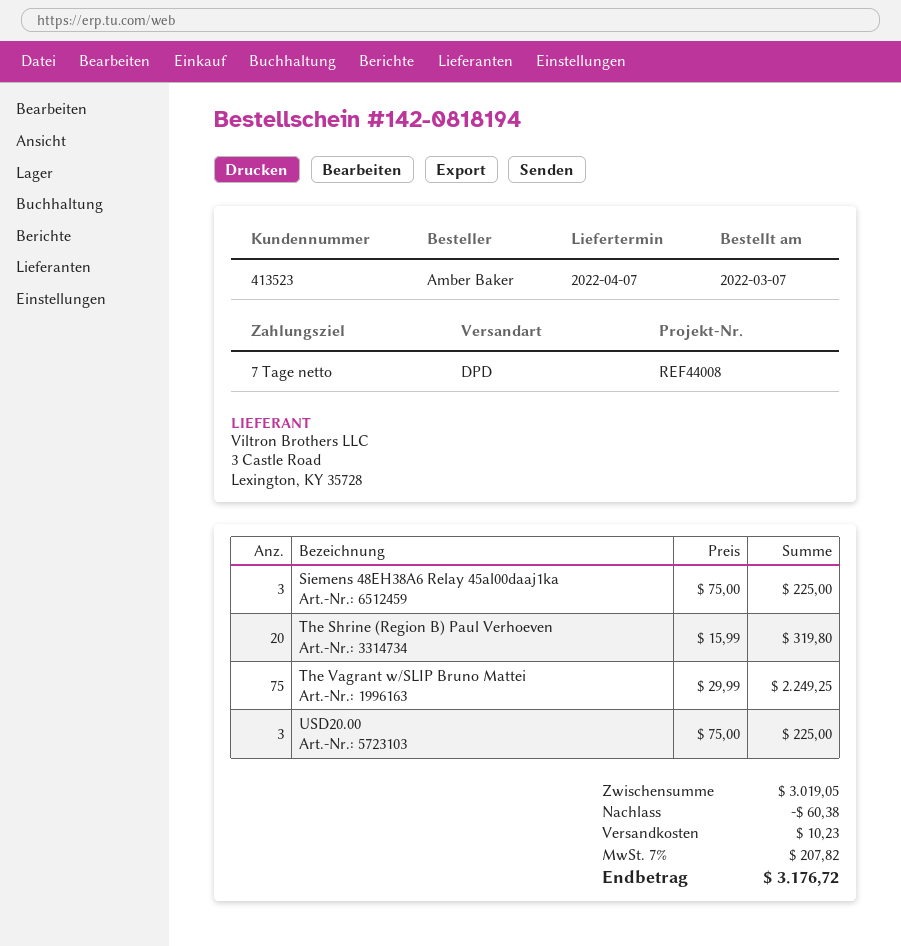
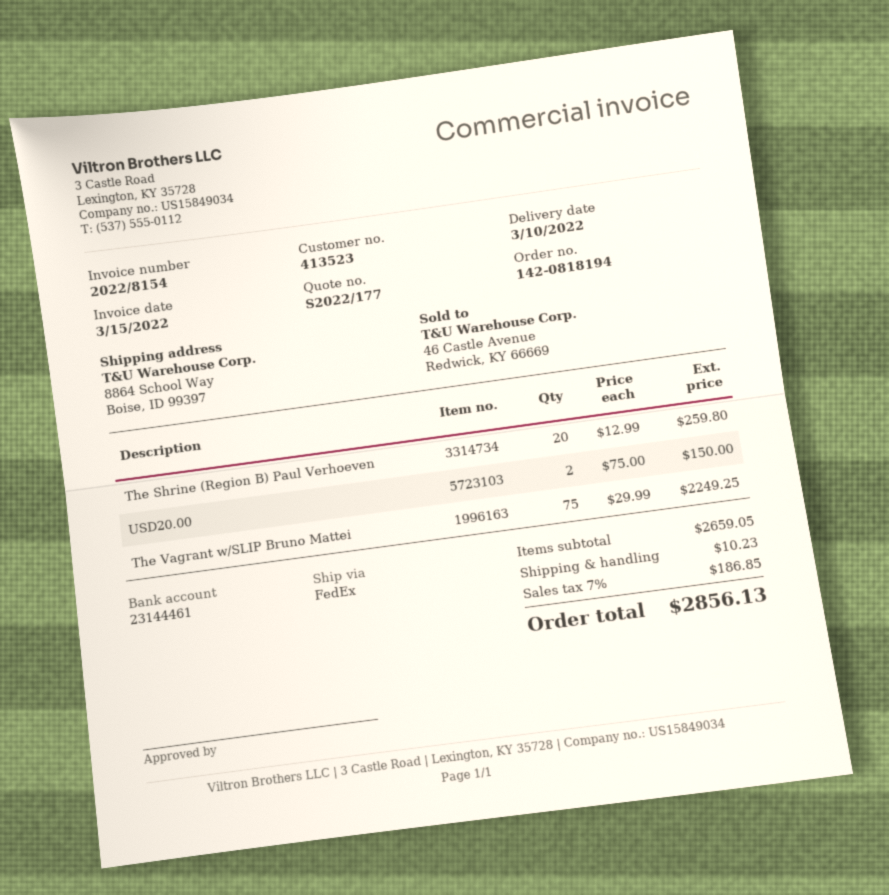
delivery date: 2022-04-07 -> 2022-03-10
shipping method: DPD -> FedEx
Siemens 48EH38A6 Relay 45al00daaj1ka: 3 x 75.00 = 225.00 -> none
The Shrine (Region B) Paul Verhoeven: 20 x 15.99 = 319.80 -> 20 x 12.99 = 259.80
USD20.00: 3 x 75.00 = 225.00 -> 2 x 75.00 = 150.00
subtotal: 3019.05 -> 2659.05
discount: 60.38 -> none
tax: 7% = 207.82 -> 7% = 186.85
total: 3176.72 -> 2856.13

